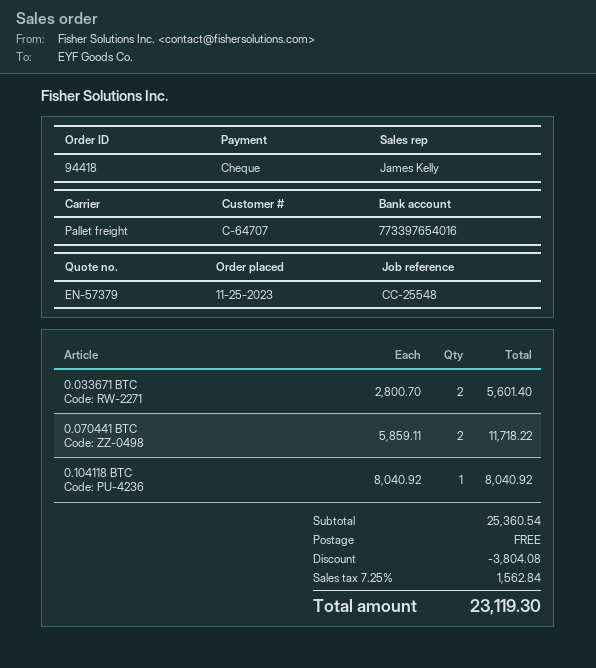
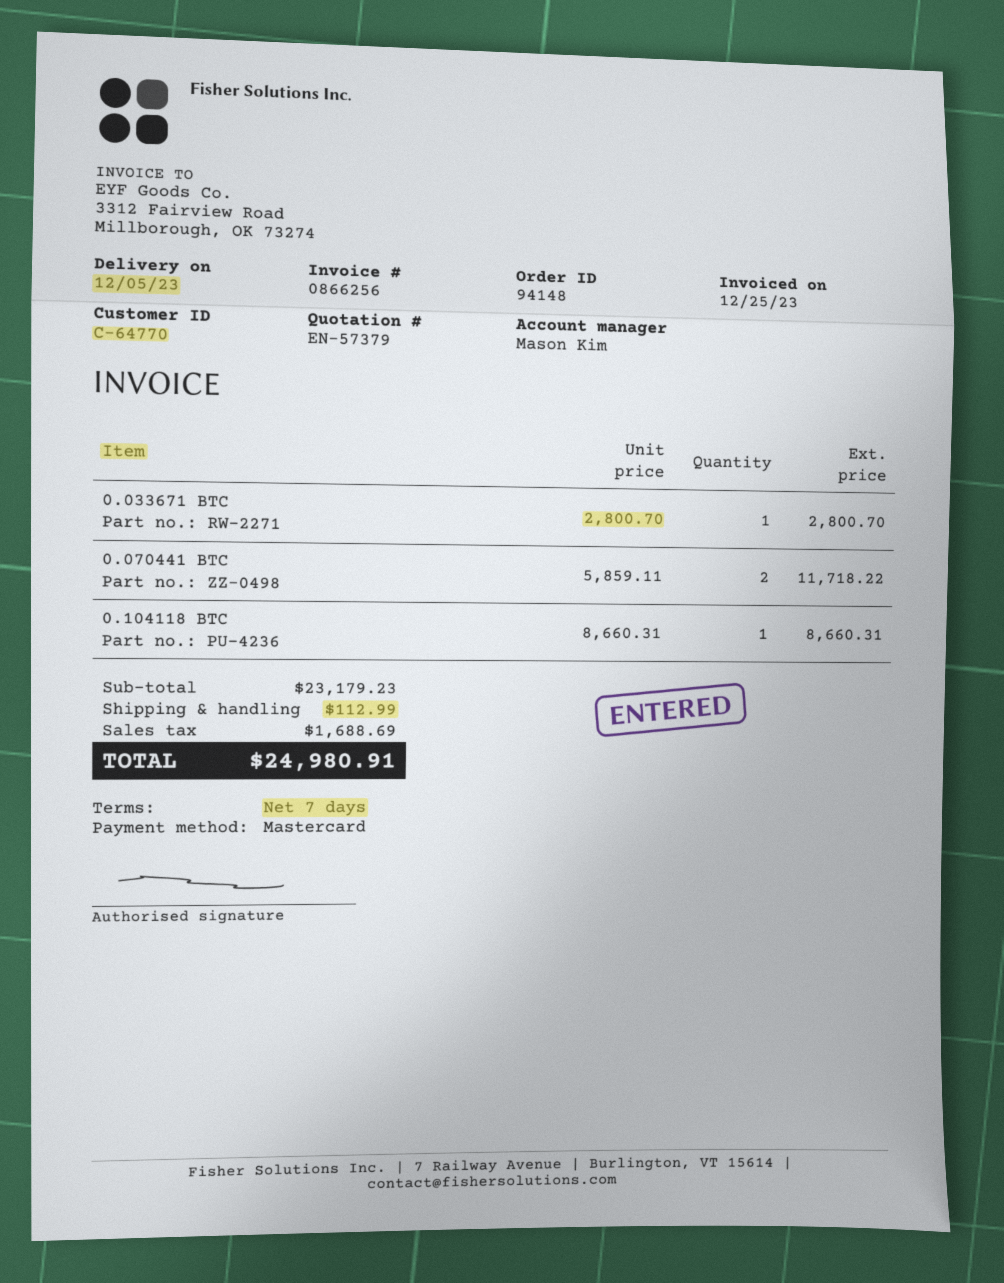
order number: 94418 -> 94148
customer number: C-64707 -> C-64770
sales rep: James Kelly -> Mason Kim
payment method: cheque -> Mastercard
0.033671 BTC: 2 x 2800.70 = 5601.40 -> 1 x 2800.70 = 2800.70
0.104118 BTC: 1 x 8040.92 = 8040.92 -> 1 x 8660.31 = 8660.31
subtotal: 25360.54 -> 23179.23
discount: 3804.08 -> none
shipping: 0.00 -> 112.99
tax: 1562.84 -> 1688.69
total: 23119.30 -> 24980.91

